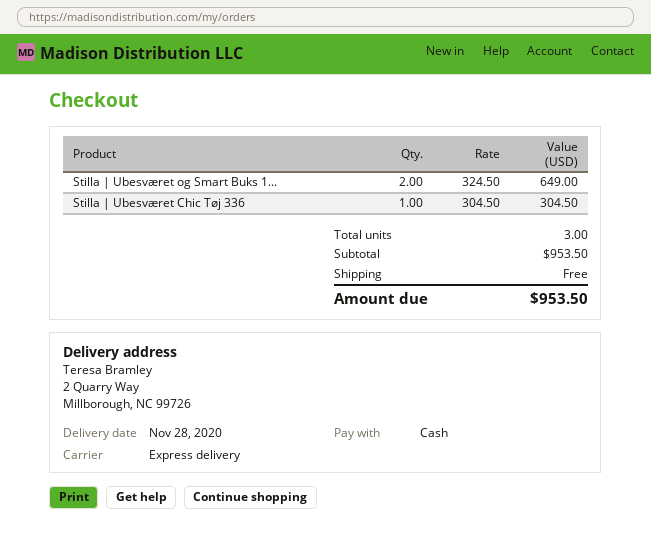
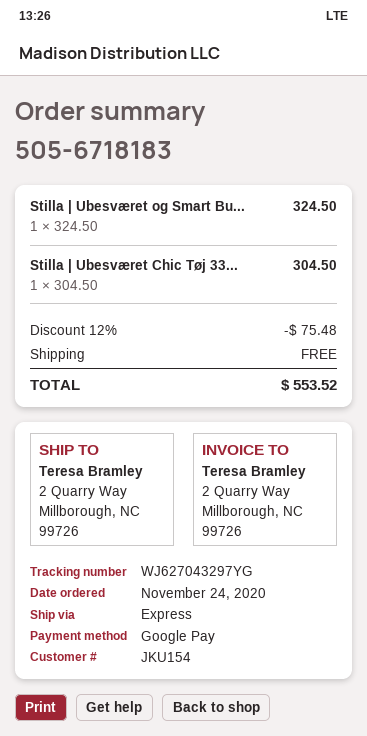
payment method: cash -> Google Pay
Stilla | Ubesværet og Smart Buks 1...: 2 x 324.50 = 649.00 -> 1 x 324.50 = 324.50
discount: none -> 12% = 75.48
total: 953.50 -> 553.52

